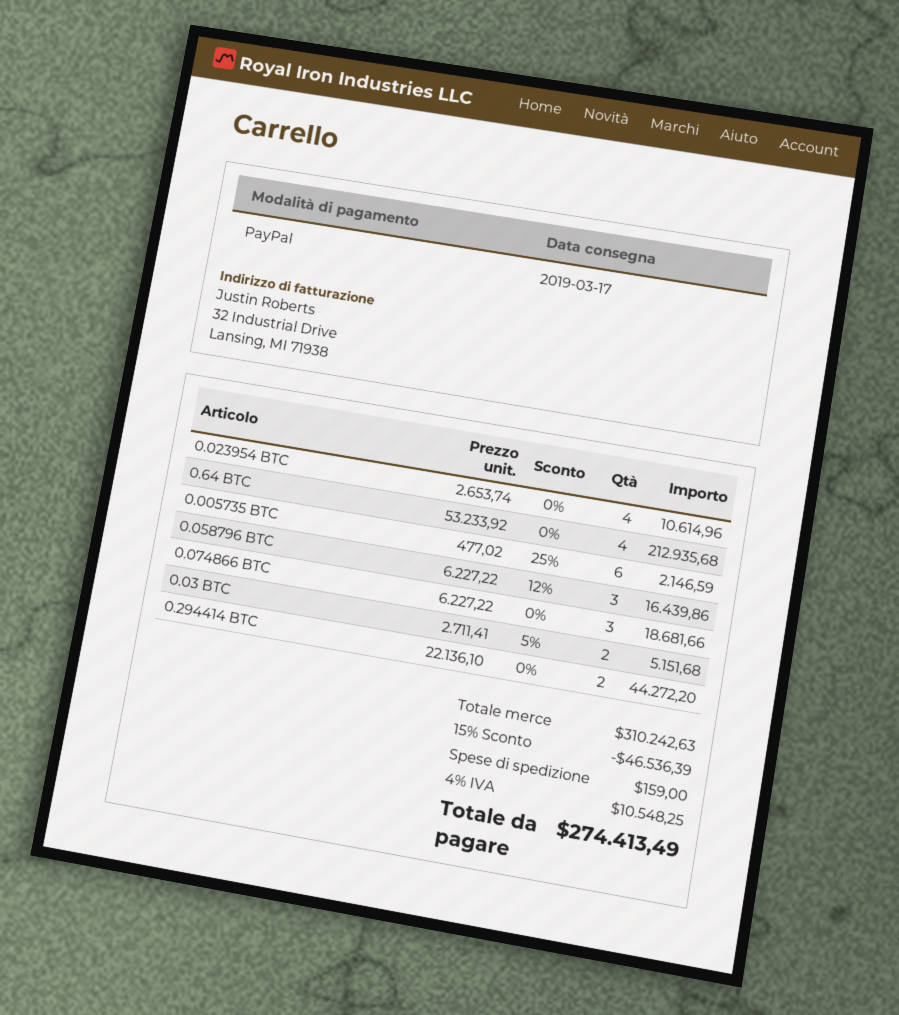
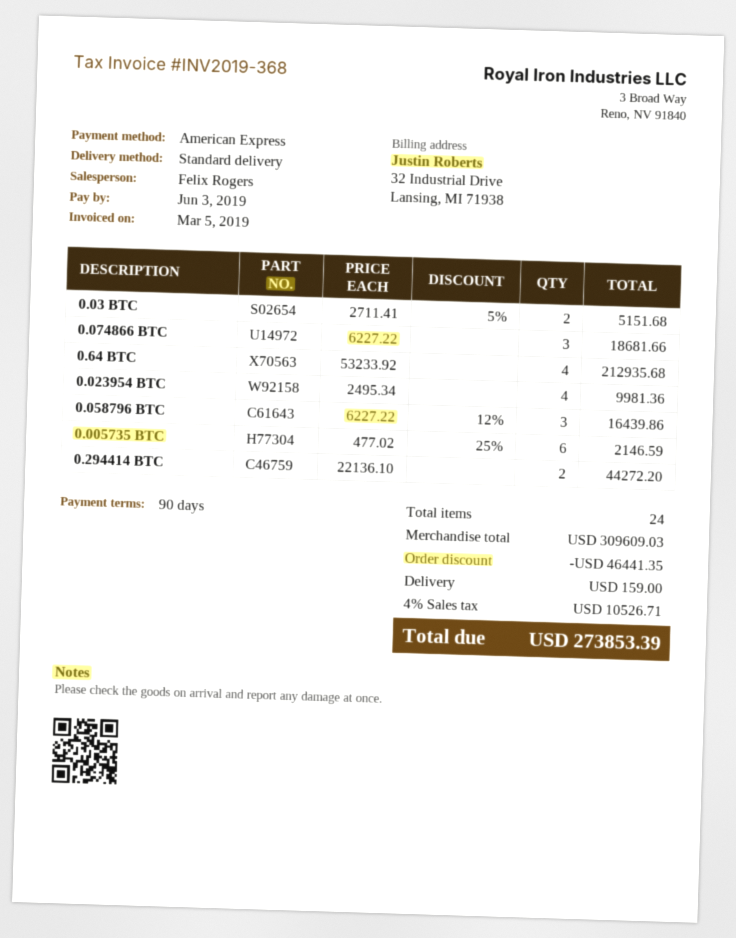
payment method: PayPal -> American Express
0.023954 BTC: 4 x 2653.74 = 10614.96 -> 4 x 2495.34 = 9981.36
subtotal: 310242.63 -> 309609.03
discount: 46536.39 -> 46441.35
tax: 4% = 10548.25 -> 4% = 10526.71
total: 274413.49 -> 273853.39

